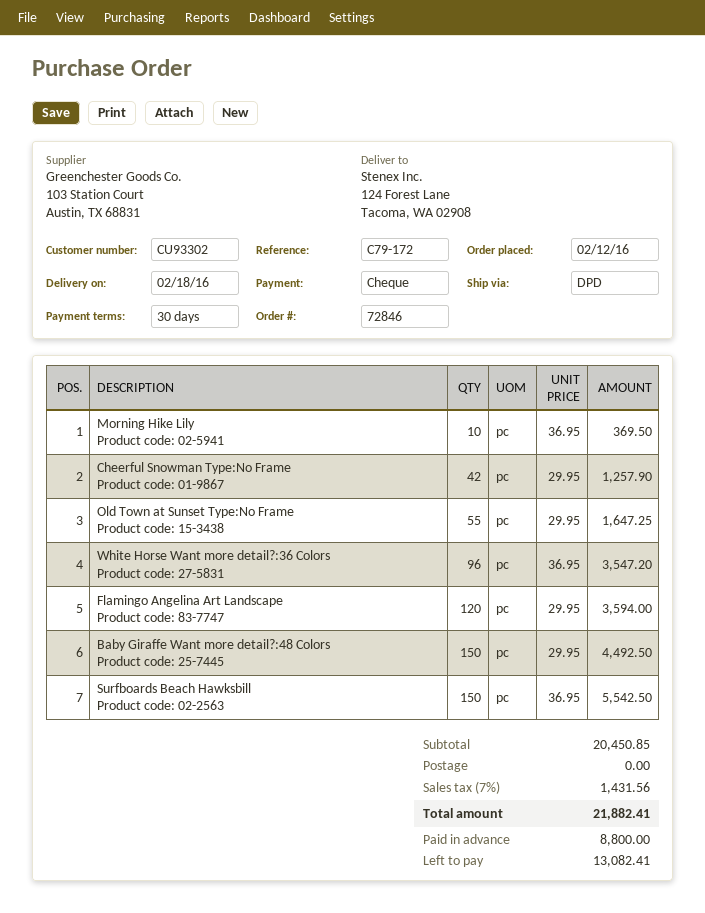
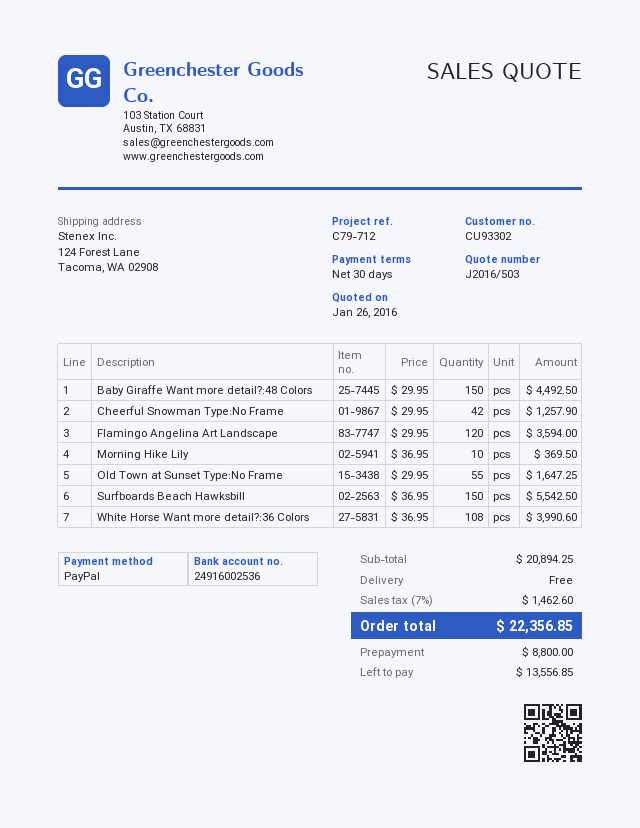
reference: C79-172 -> C79-712
payment method: cheque -> PayPal
White Horse Want more detail?:36 Colors: 96 x 36.95 = 3547.20 -> 108 x 36.95 = 3990.60
subtotal: 20450.85 -> 20894.25
tax: 7% = 1431.56 -> 7% = 1462.60
total: 21882.41 -> 22356.85
balance: 13082.41 -> 13556.85

